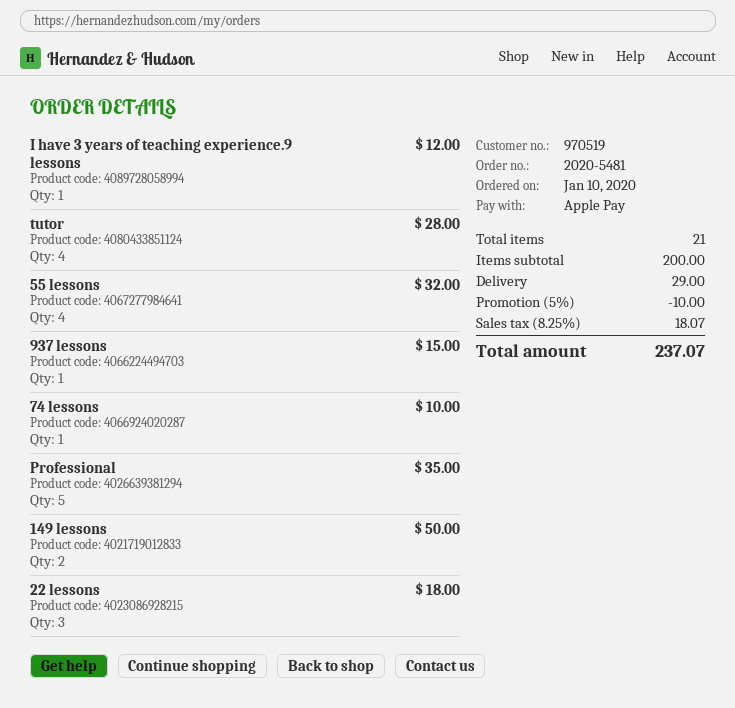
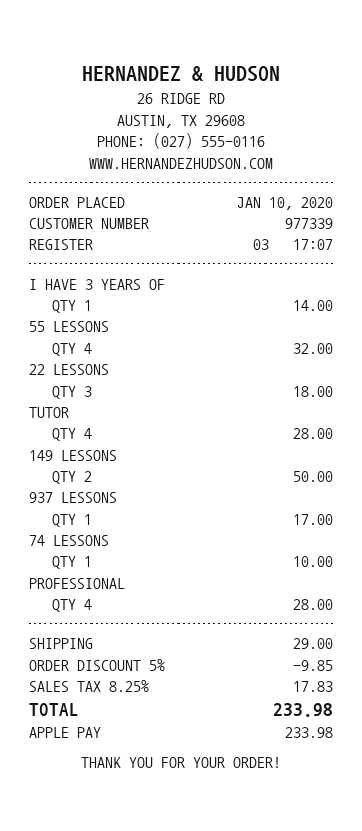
customer number: 970519 -> 977339
I have 3 years of teaching experience.9 lessons: 1 for 12.00 -> 1 for 14.00
937 lessons: 1 for 15.00 -> 1 for 17.00
Professional: 5 for 35.00 -> 4 for 28.00
discount: 5% = 10.00 -> 5% = 9.85
tax: 8.25% = 18.07 -> 8.25% = 17.83
total: 237.07 -> 233.98

